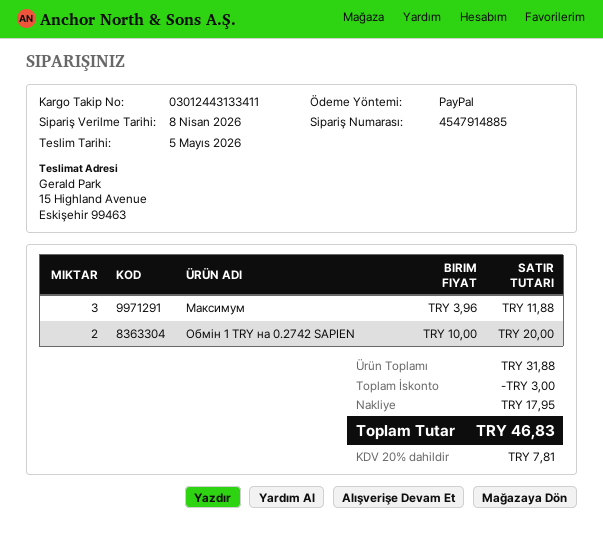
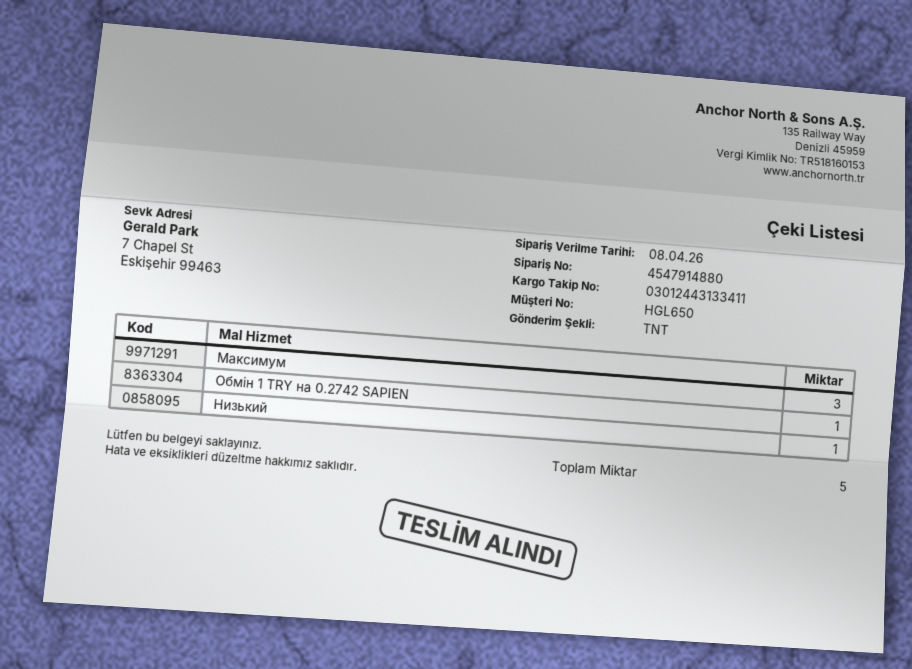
order number: 4547914885 -> 4547914880
ship to: 15 Highland Avenue, Eskişehir 99463 -> 7 Chapel St, Eskişehir 99463
Обмін 1 TRY на 0.2742 SAPIEN: 2 -> 1
Низький: none -> 1

